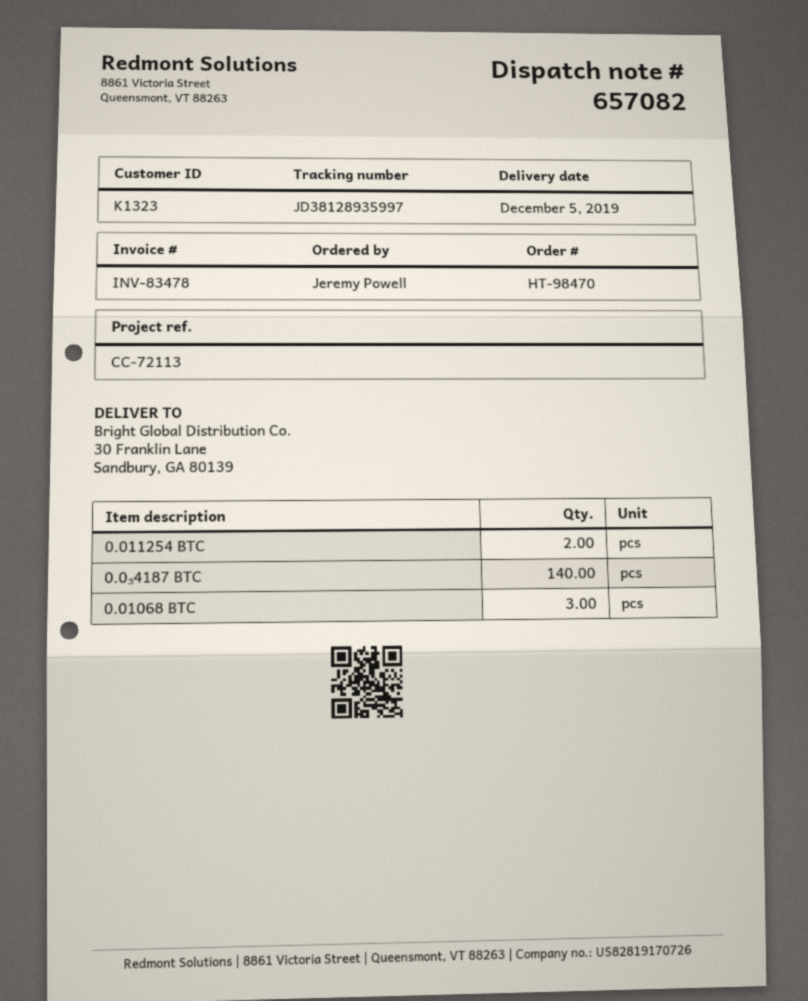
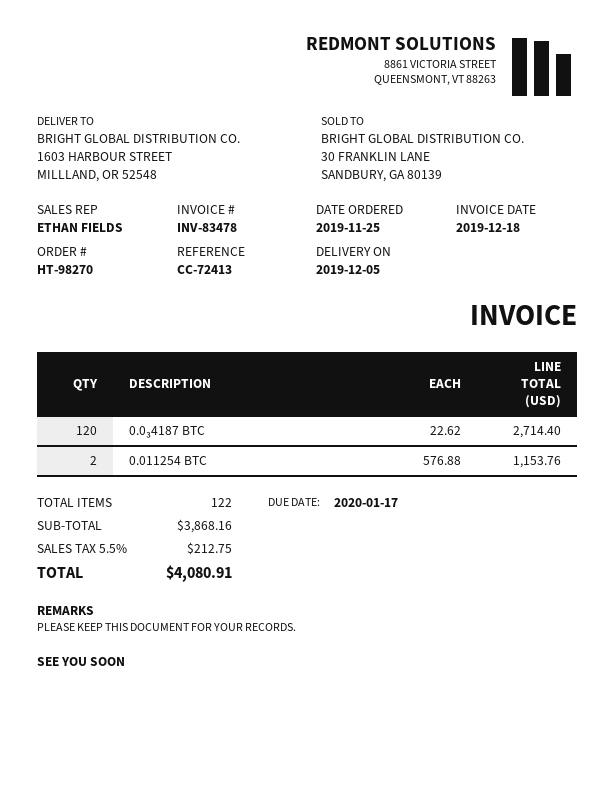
order number: HT-98470 -> HT-98270
reference: CC-72113 -> CC-72413
ship to: 30 Franklin Lane, Sandbury, GA 80139 -> 1603 HARBOUR STREET, MILLLAND, OR 52548
0.0₃4187 BTC: 140 -> 120
0.01068 BTC: 3 -> none

